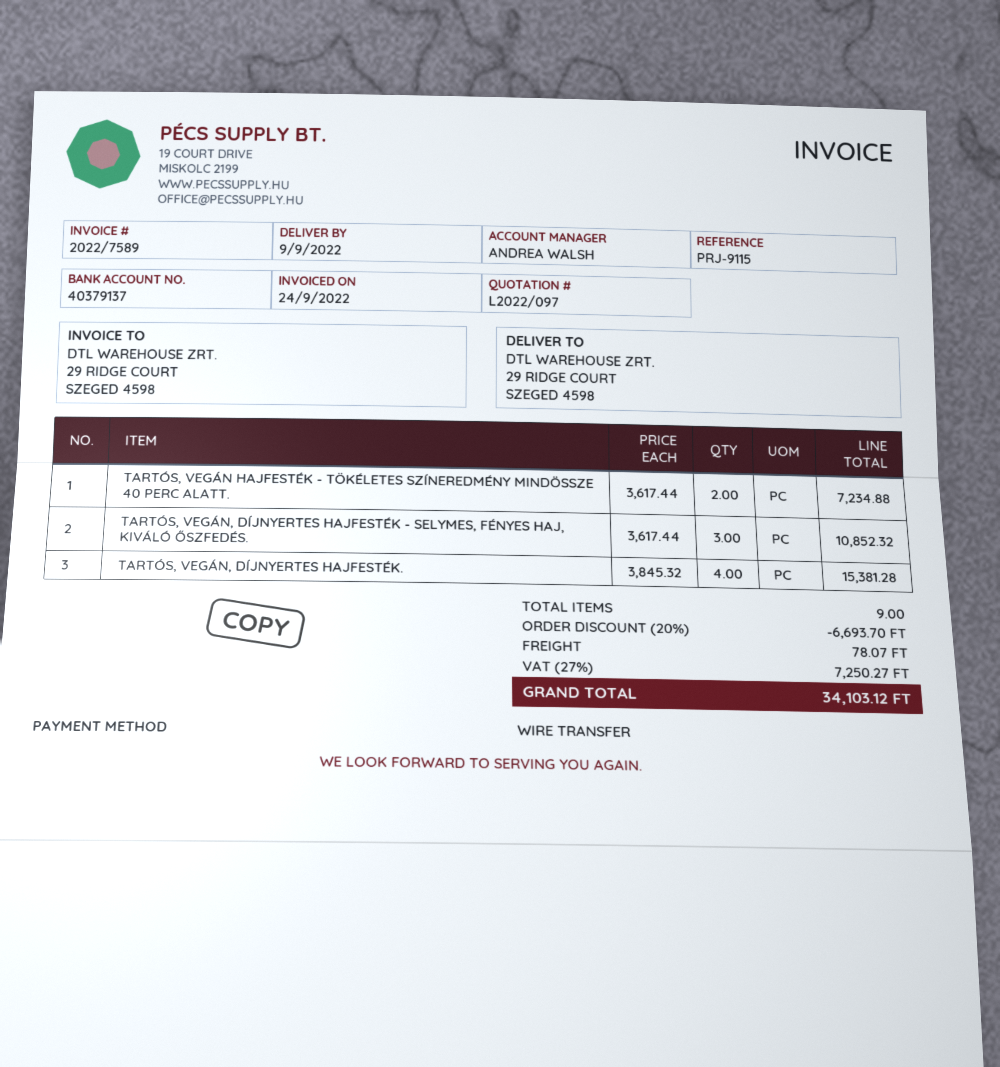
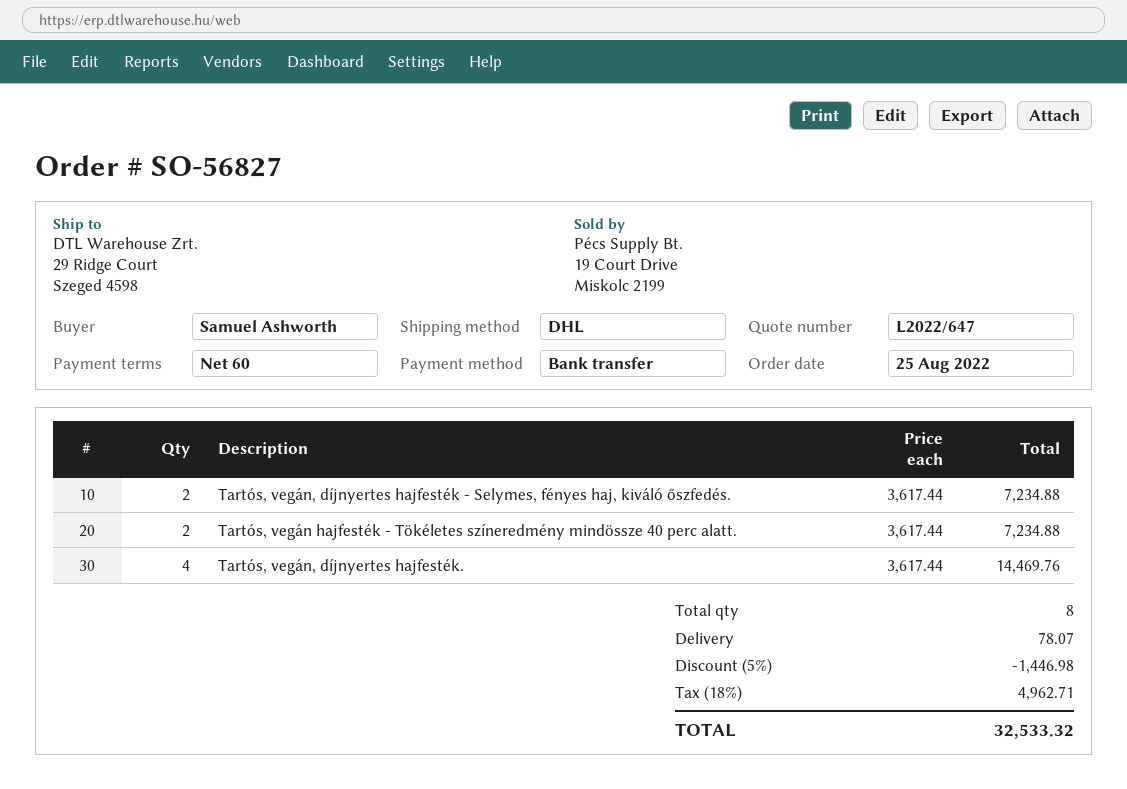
quote number: L2022/097 -> L2022/647
TARTÓS, VEGÁN, DÍJNYERTES HAJFESTÉK - SELYMES, FÉNYES HAJ, KIVÁLÓ ŐSZFEDÉS.: 3 x 3617.44 = 10852.32 -> 2 x 3617.44 = 7234.88
TARTÓS, VEGÁN, DÍJNYERTES HAJFESTÉK.: 4 x 3845.32 = 15381.28 -> 4 x 3617.44 = 14469.76
total quantity: 9 -> 8
discount: 20% = 6693.70 -> 5% = 1446.98
tax: 27% = 7250.27 -> 18% = 4962.71
total: 34103.12 -> 32533.32

